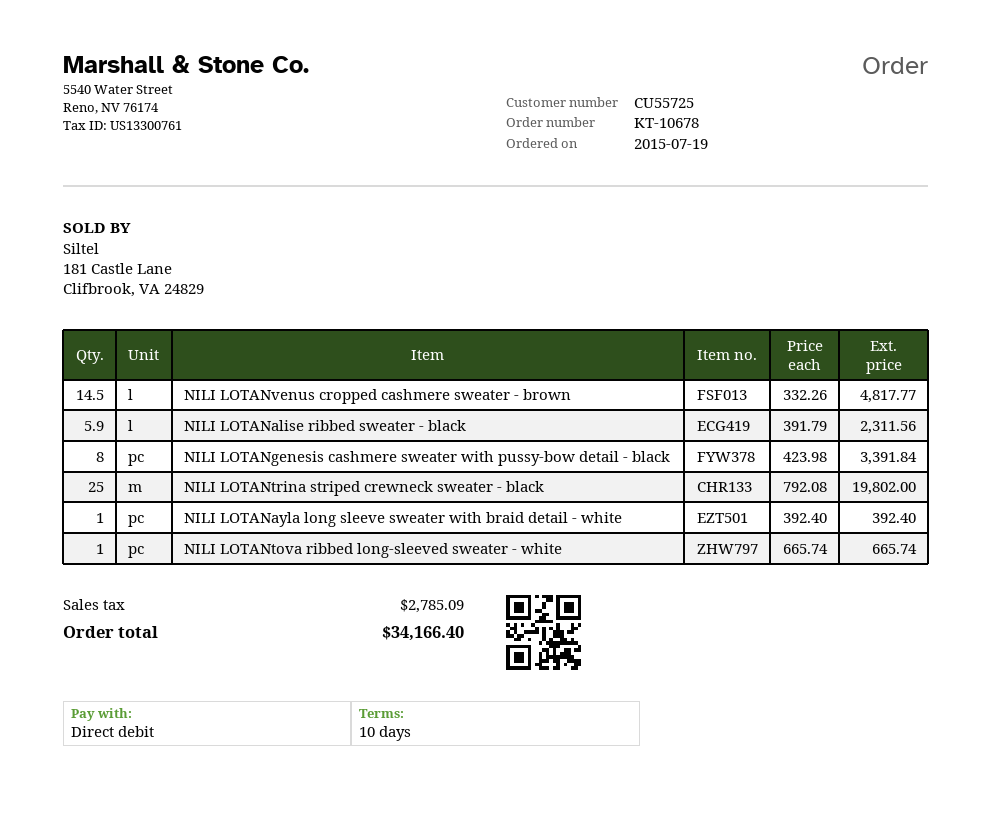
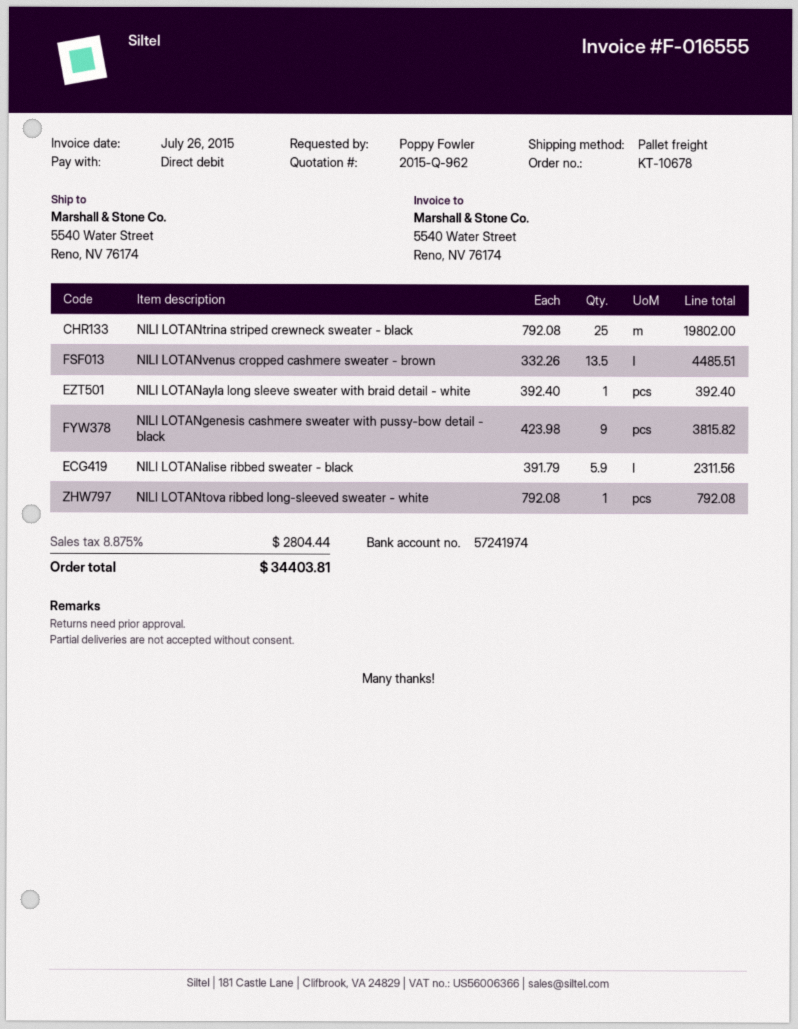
NILI LOTANvenus cropped cashmere sweater - brown: 14.5 x 332.26 = 4817.77 -> 13.5 x 332.26 = 4485.51
NILI LOTANgenesis cashmere sweater with pussy-bow detail - black: 8 x 423.98 = 3391.84 -> 9 x 423.98 = 3815.82
NILI LOTANtova ribbed long-sleeved sweater - white: 1 x 665.74 = 665.74 -> 1 x 792.08 = 792.08
tax: 2785.09 -> 2804.44
total: 34166.40 -> 34403.81

